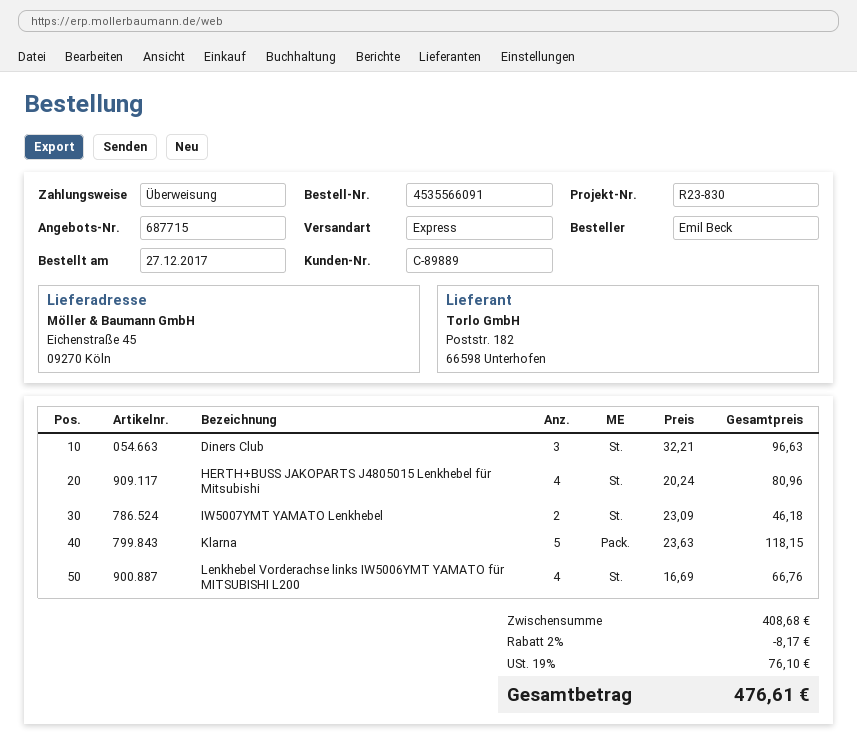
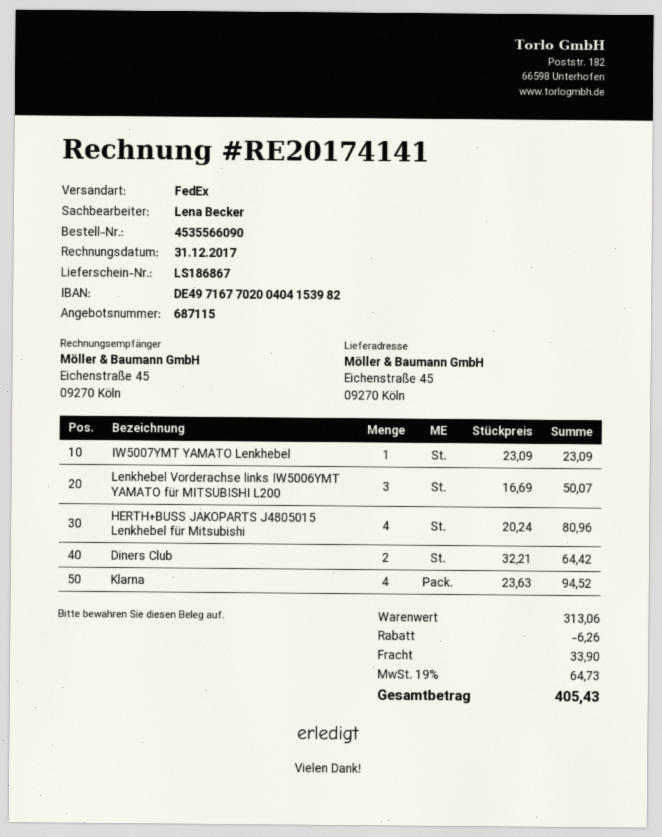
quote number: 687715 -> 687115
order number: 4535566091 -> 4535566090
shipping method: express -> FedEx
Diners Club: 3 x 32.21 = 96.63 -> 2 x 32.21 = 64.42
IW5007YMT YAMATO Lenkhebel: 2 x 23.09 = 46.18 -> 1 x 23.09 = 23.09
Klarna: 5 x 23.63 = 118.15 -> 4 x 23.63 = 94.52
Lenkhebel Vorderachse links IW5006YMT YAMATO für MITSUBISHI L200: 4 x 16.69 = 66.76 -> 3 x 16.69 = 50.07
subtotal: 408.68 -> 313.06
discount: 8.17 -> 6.26
shipping: none -> 33.90
tax: 19% = 76.10 -> 19% = 64.73
total: 476.61 -> 405.43

